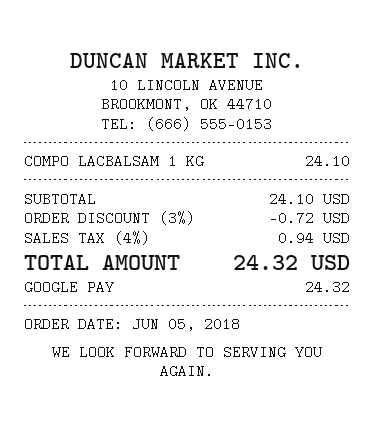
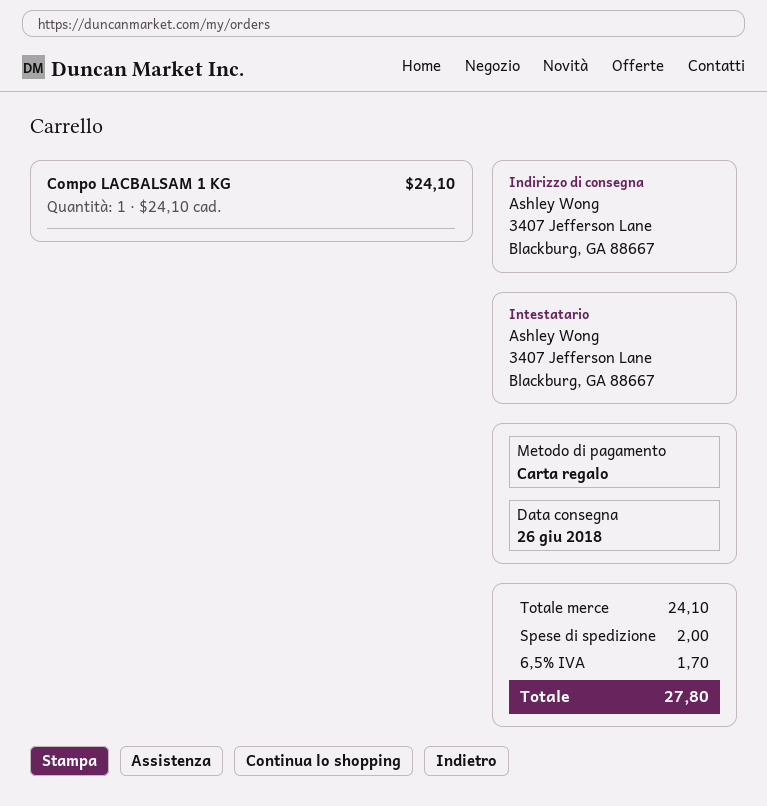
payment method: Google Pay -> gift card
discount: 3% = 0.72 -> none
shipping: none -> 2.00
tax: 4% = 0.94 -> 6.5% = 1.70
total: 24.32 -> 27.80

